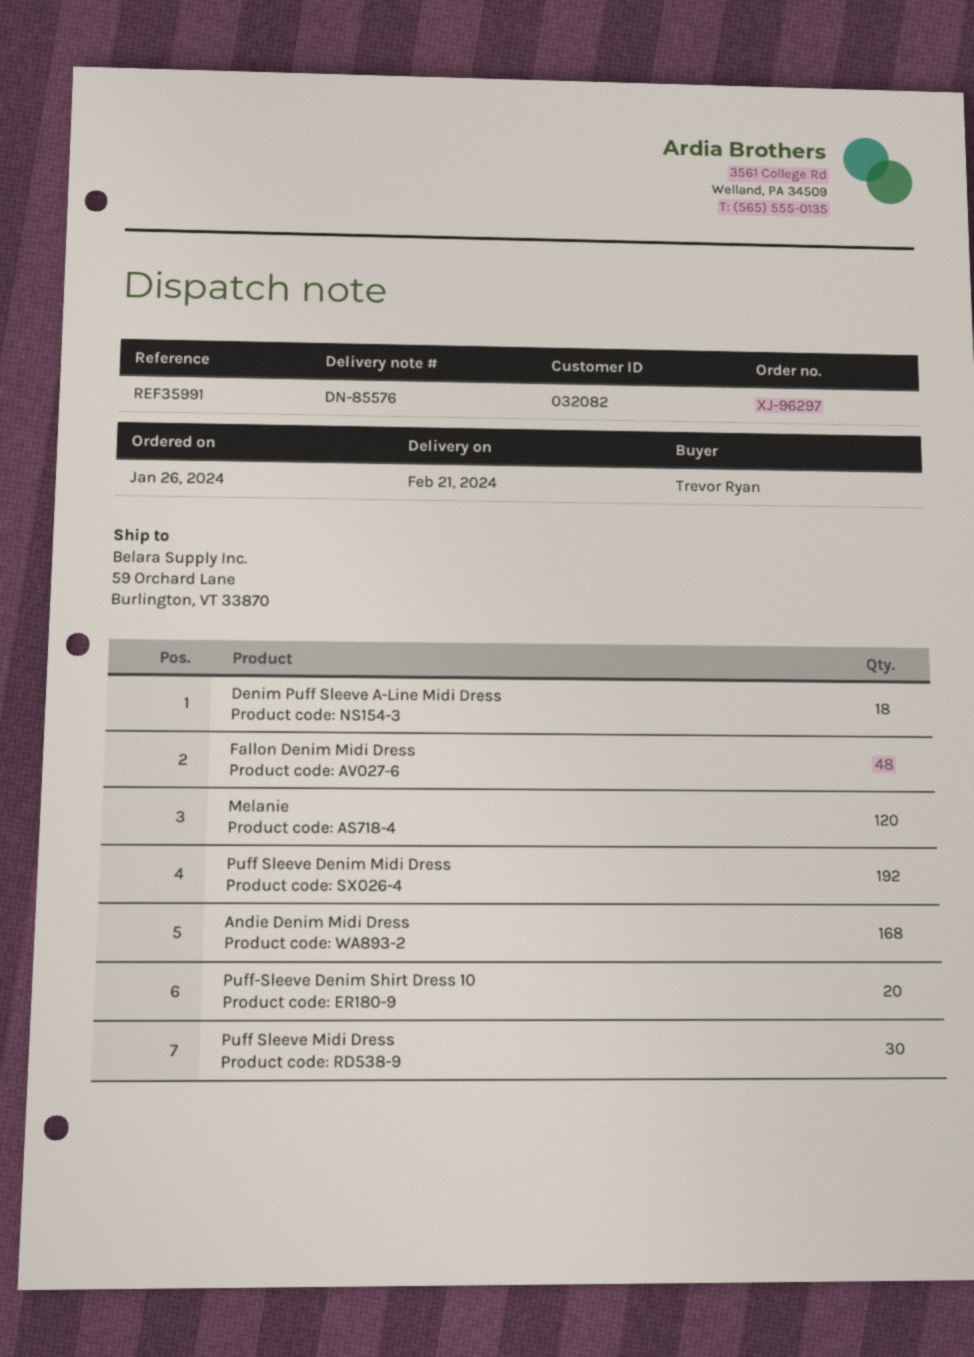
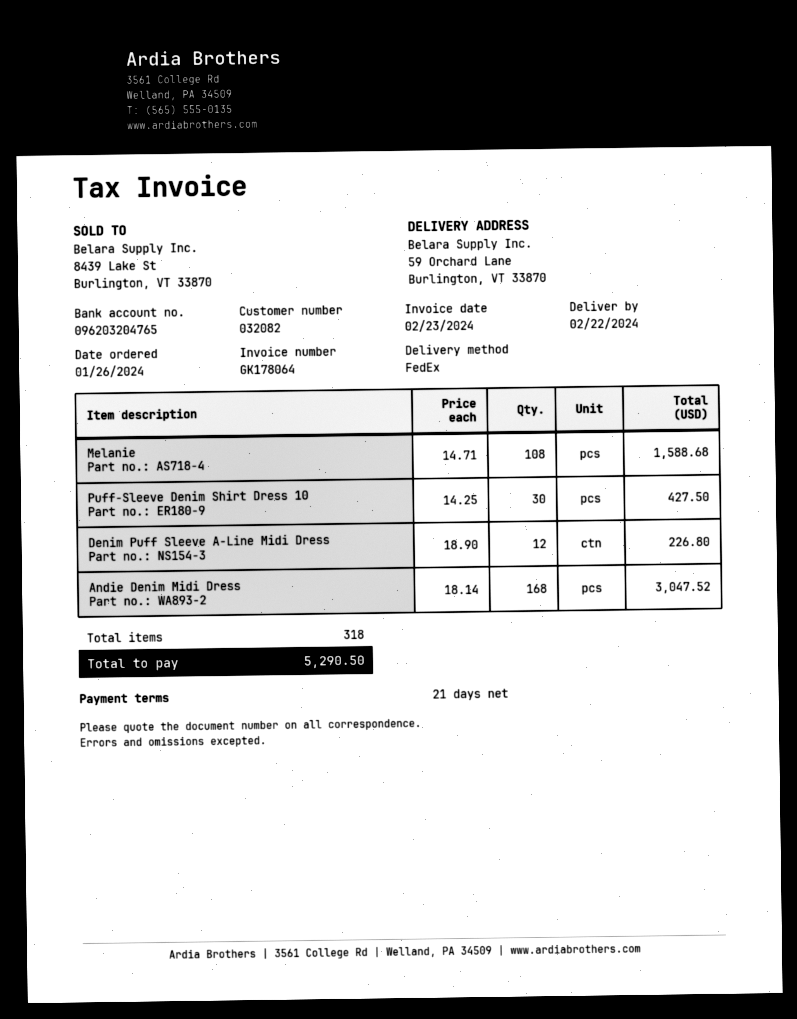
delivery date: 2024-02-21 -> 2024-02-22
Denim Puff Sleeve A-Line Midi Dress: 18 -> 12
Fallon Denim Midi Dress: 48 -> none
Melanie: 120 -> 108
Puff Sleeve Denim Midi Dress: 192 -> none
Puff-Sleeve Denim Shirt Dress 10: 20 -> 30
Puff Sleeve Midi Dress: 30 -> none

